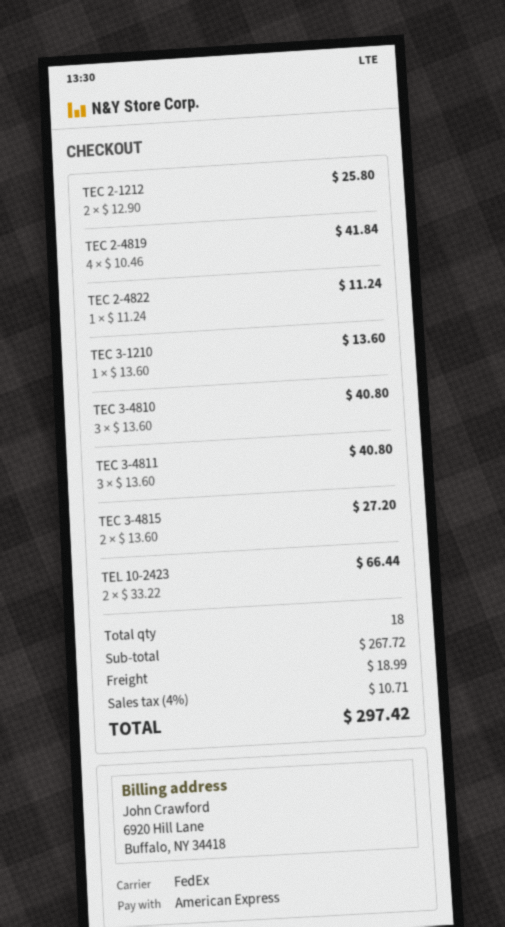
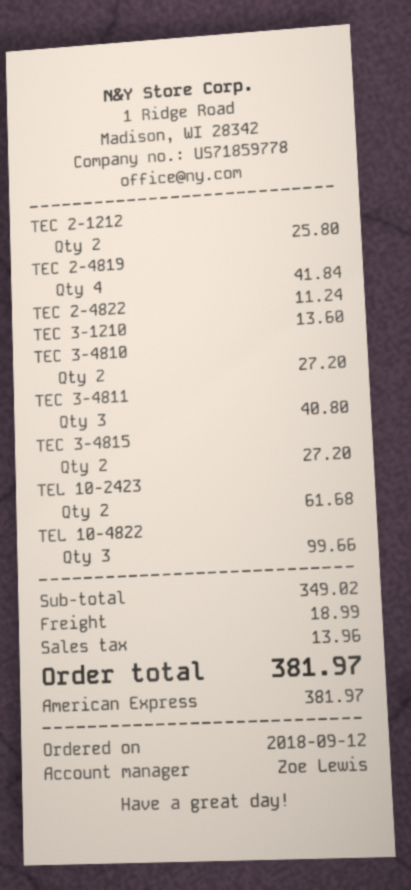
TEC 3-4810: 3 for 40.80 -> 2 for 27.20
TEL 10-2423: 2 for 66.44 -> 2 for 61.68
TEL 10-4822: none -> 3 for 99.66
subtotal: 267.72 -> 349.02
tax: 10.71 -> 13.96
total: 297.42 -> 381.97

